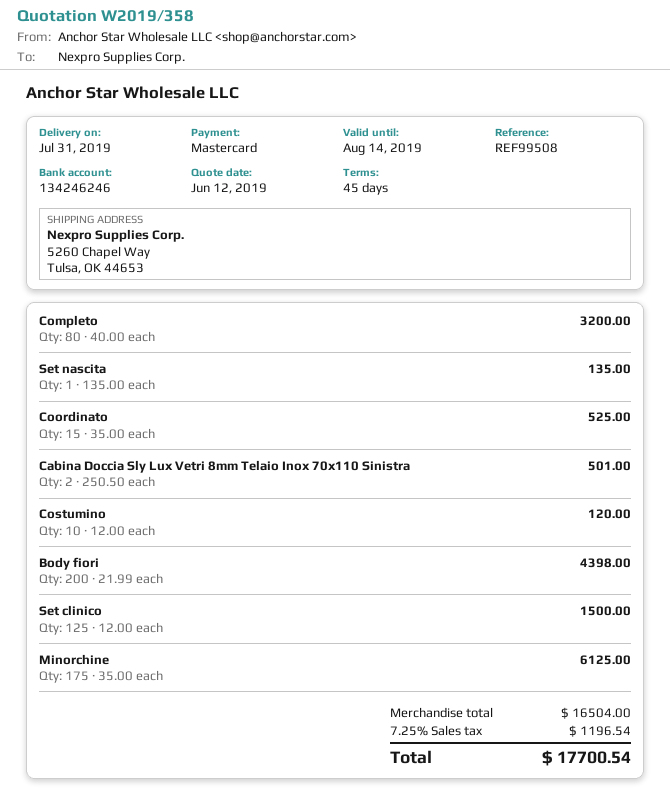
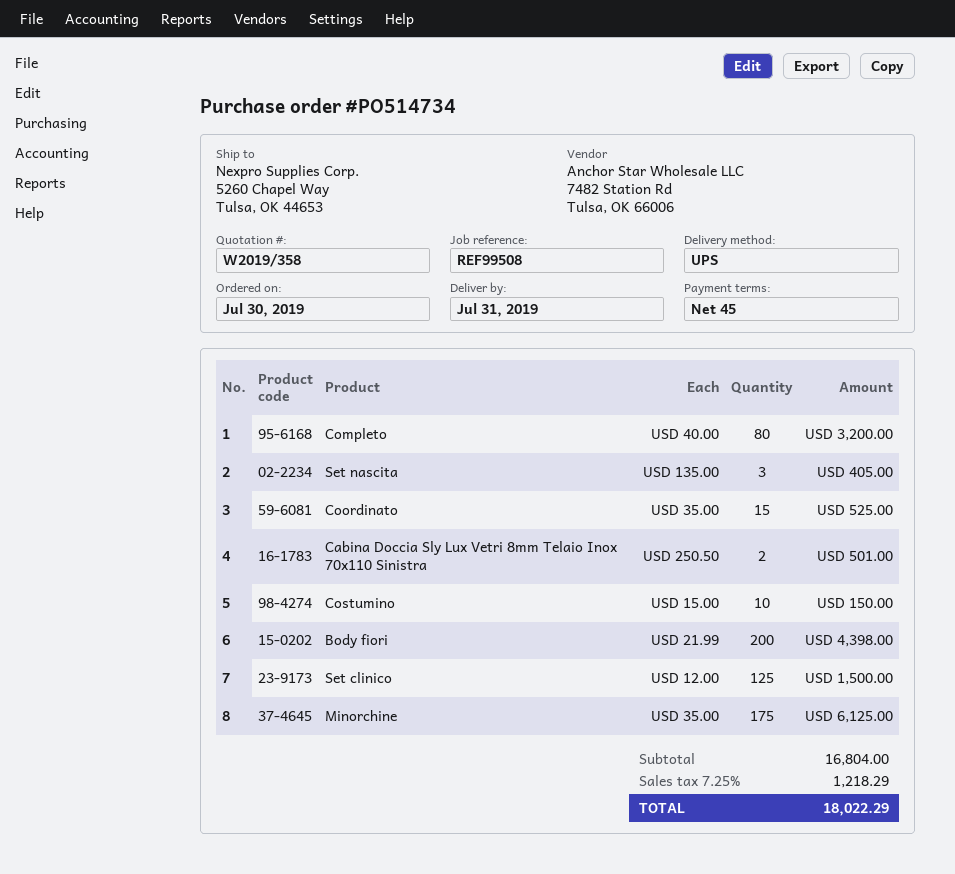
Set nascita: 1 x 135.00 = 135.00 -> 3 x 135.00 = 405.00
Costumino: 10 x 12.00 = 120.00 -> 10 x 15.00 = 150.00
subtotal: 16504.00 -> 16804.00
tax: 7.25% = 1196.54 -> 7.25% = 1218.29
total: 17700.54 -> 18022.29

